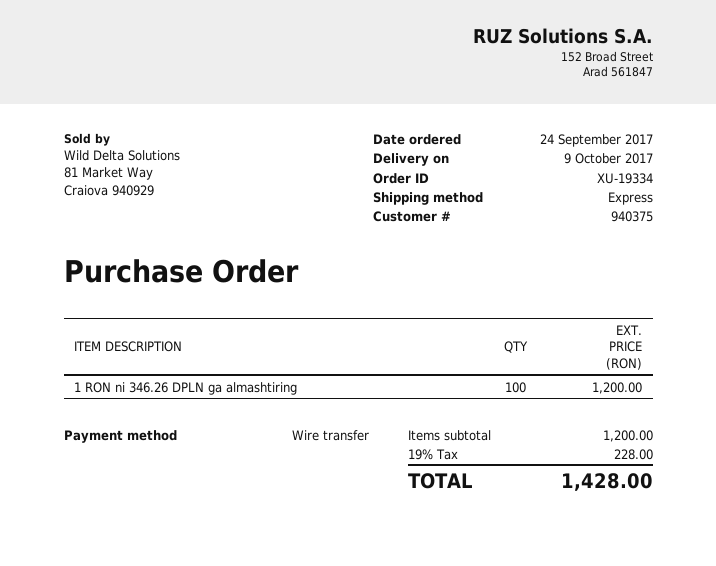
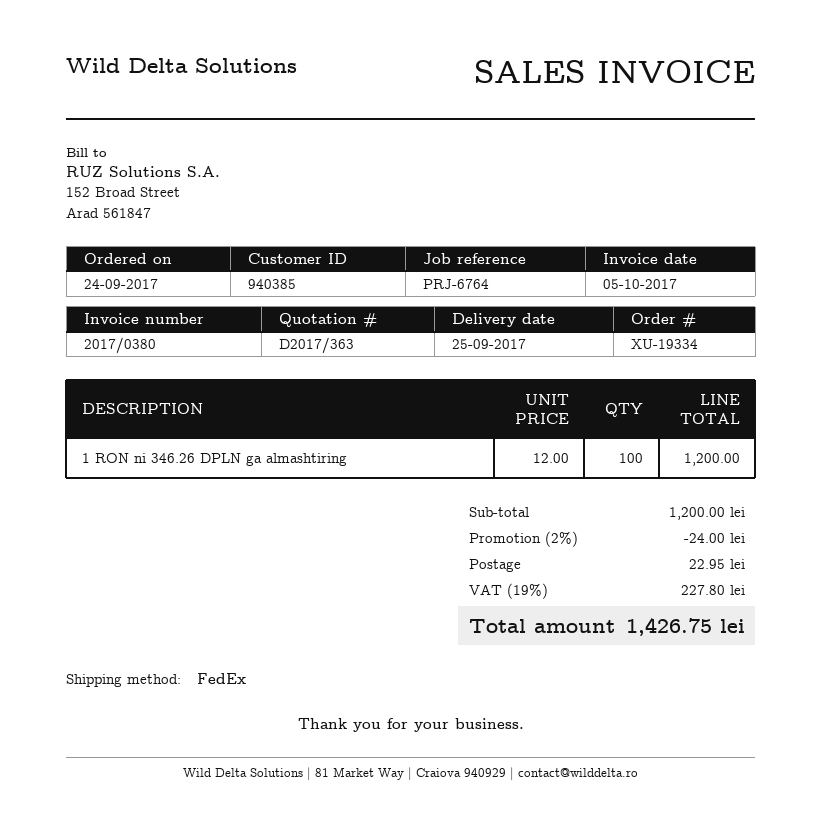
delivery date: 2017-10-09 -> 2017-09-25
customer number: 940375 -> 940385
shipping method: express -> FedEx
discount: none -> 2% = 24.00
shipping: none -> 22.95
tax: 19% = 228.00 -> 19% = 227.80
total: 1428.00 -> 1426.75

